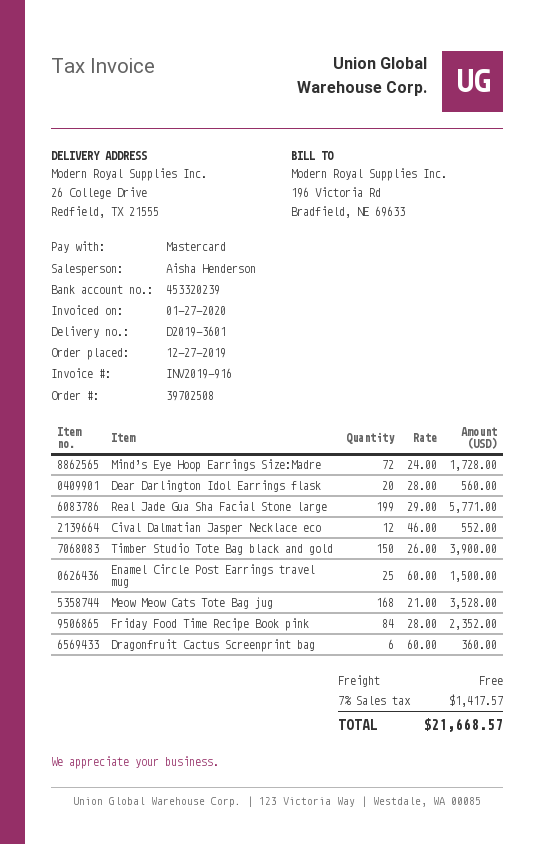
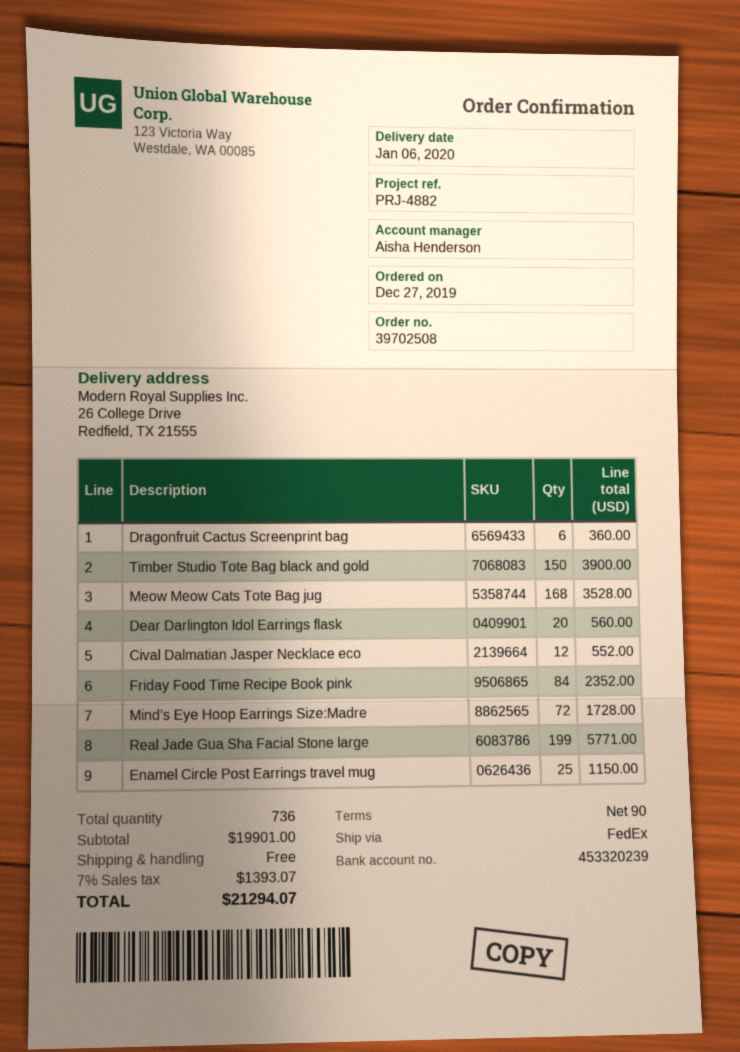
Enamel Circle Post Earrings travel mug: 25 for 1500.00 -> 25 for 1150.00
tax: 7% = 1417.57 -> 7% = 1393.07
total: 21668.57 -> 21294.07

